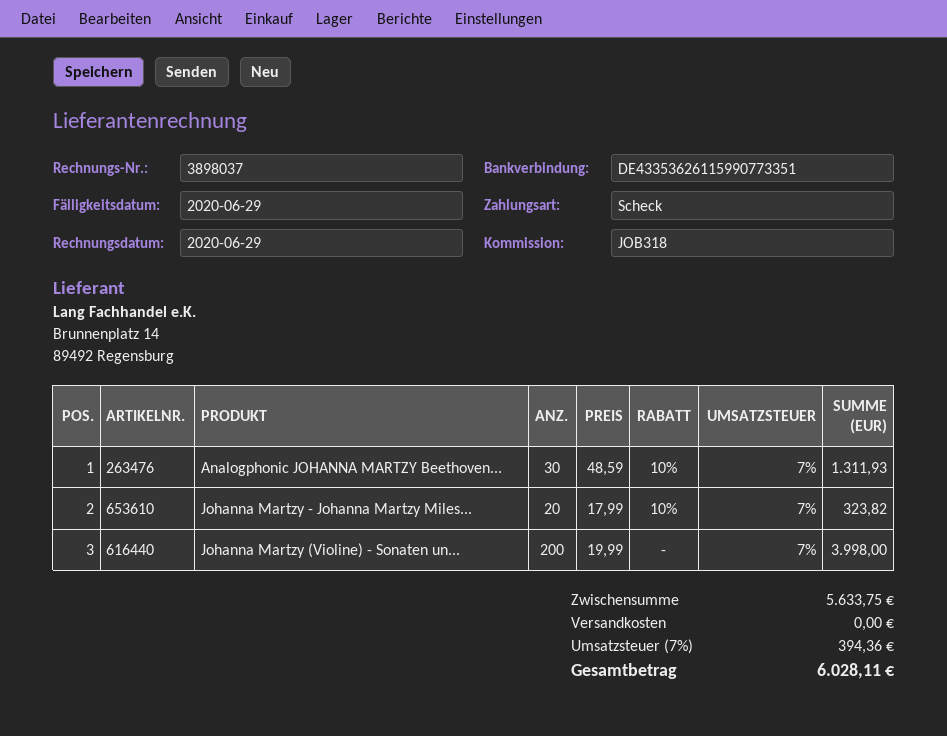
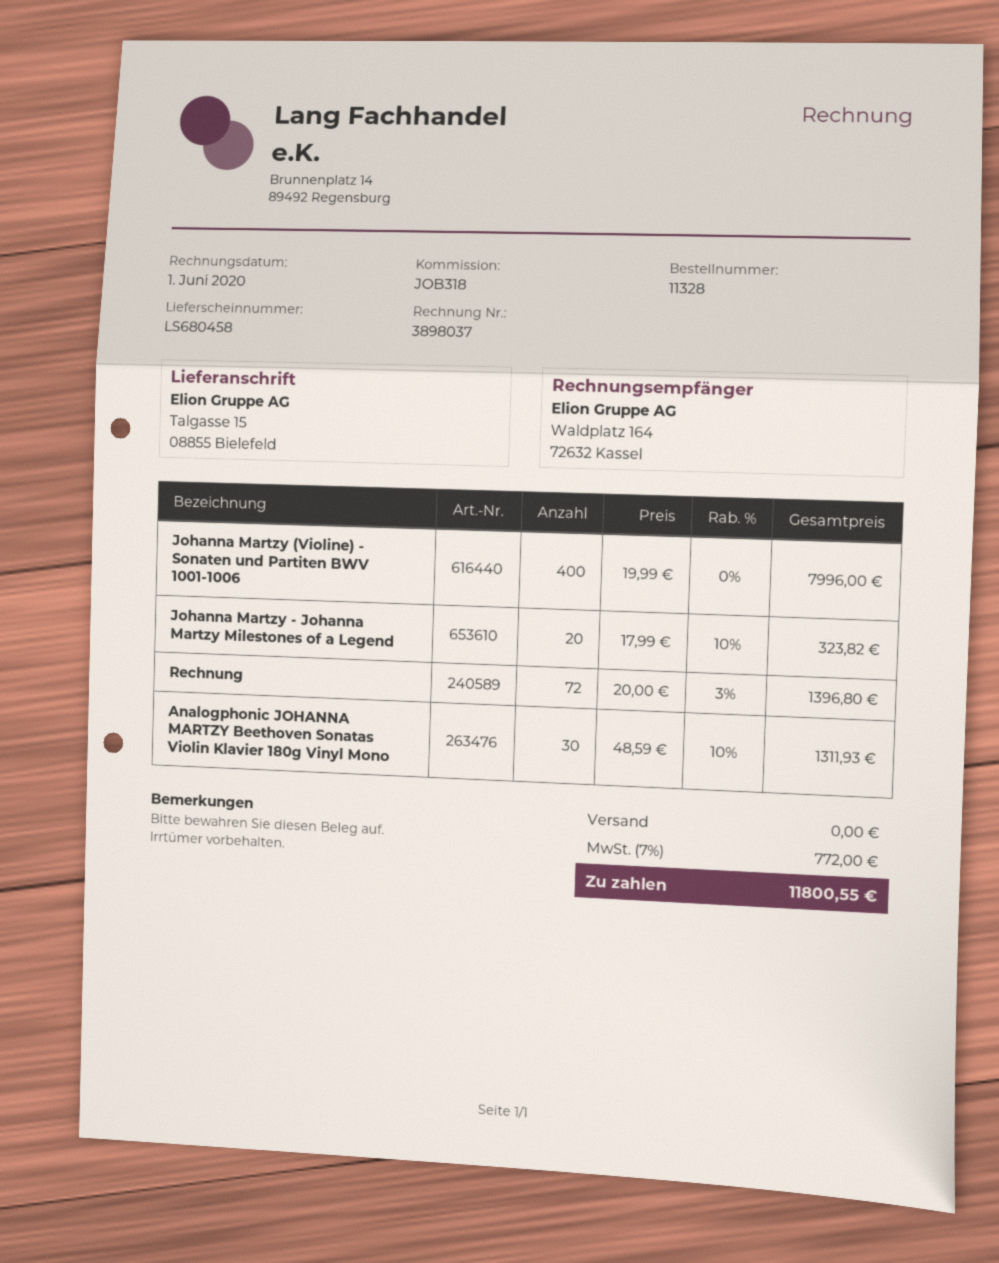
invoice date: 2020-06-29 -> 2020-06-01
Johanna Martzy (Violine) - Sonaten un...: 200 x 19.99 = 3998.00 -> 400 x 19.99 = 7996.00
Rechnung: none -> 72 x 20.00 - 3% = 1396.80
tax: 7% = 394.36 -> 7% = 772.00
total: 6028.11 -> 11800.55

